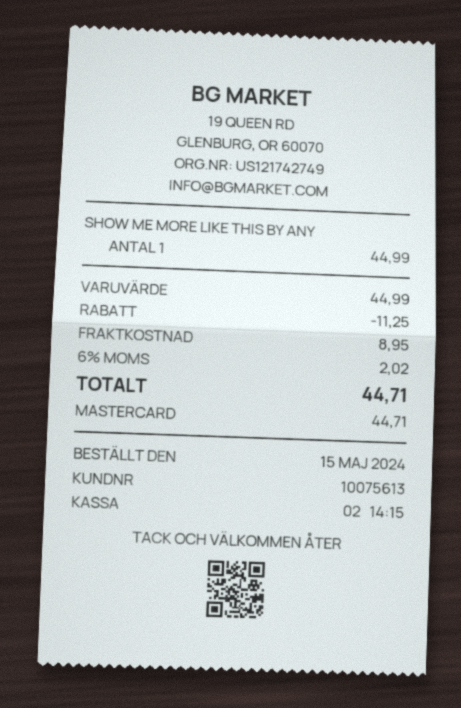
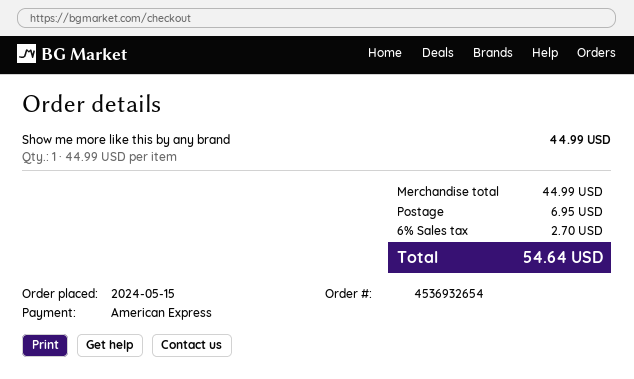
payment method: Mastercard -> American Express
discount: 11.25 -> none
shipping: 8.95 -> 6.95
tax: 6% = 2.02 -> 6% = 2.70
total: 44.71 -> 54.64

